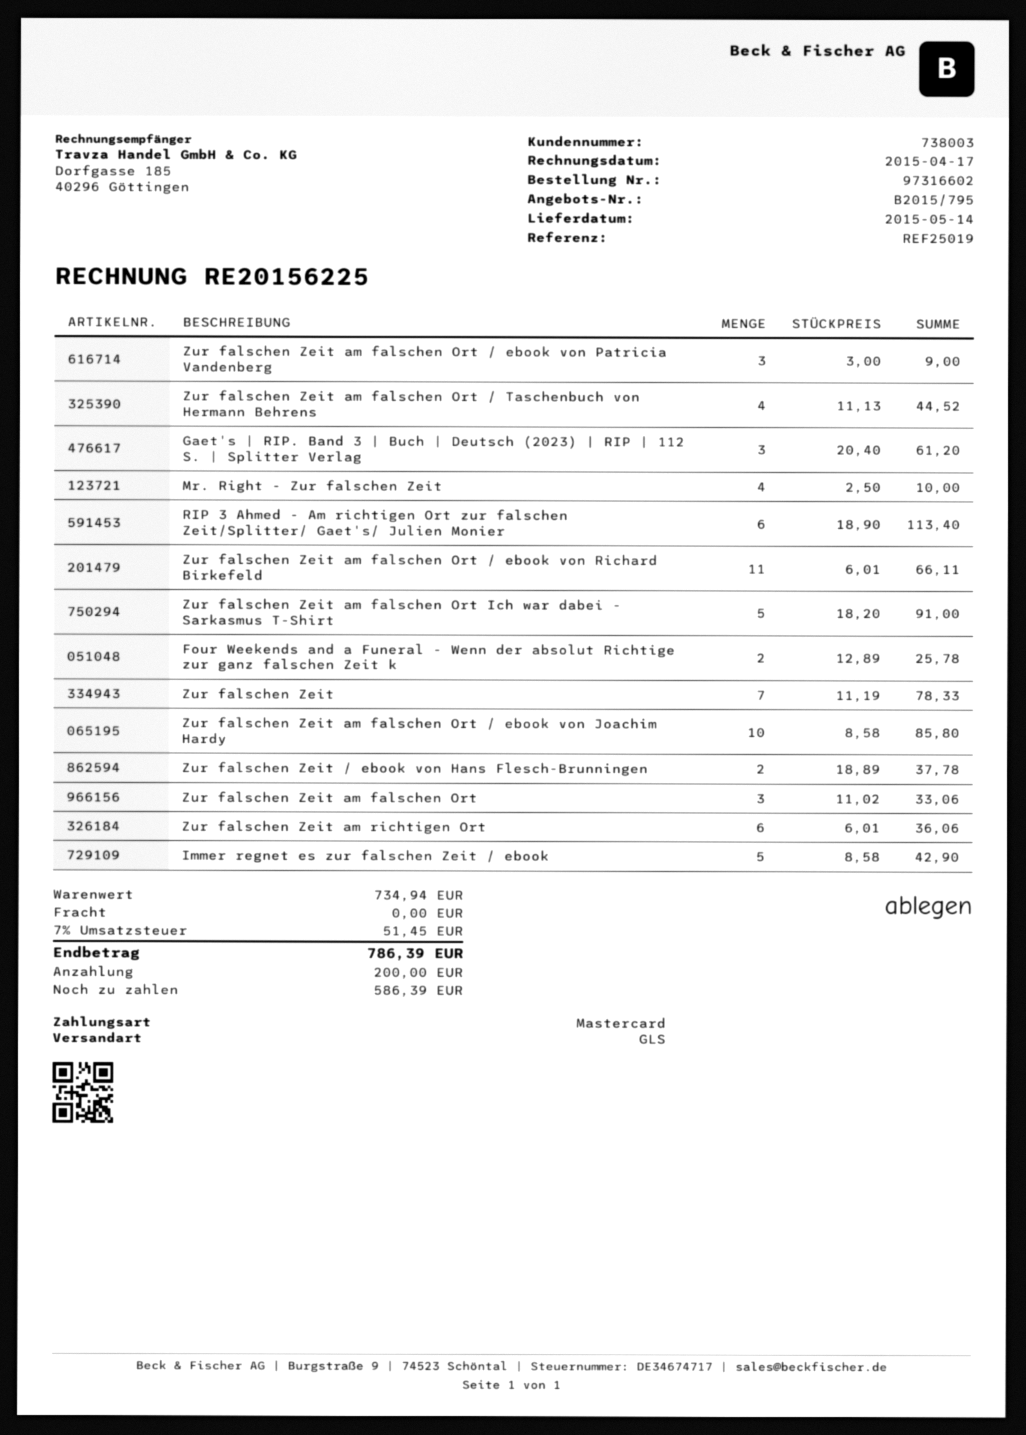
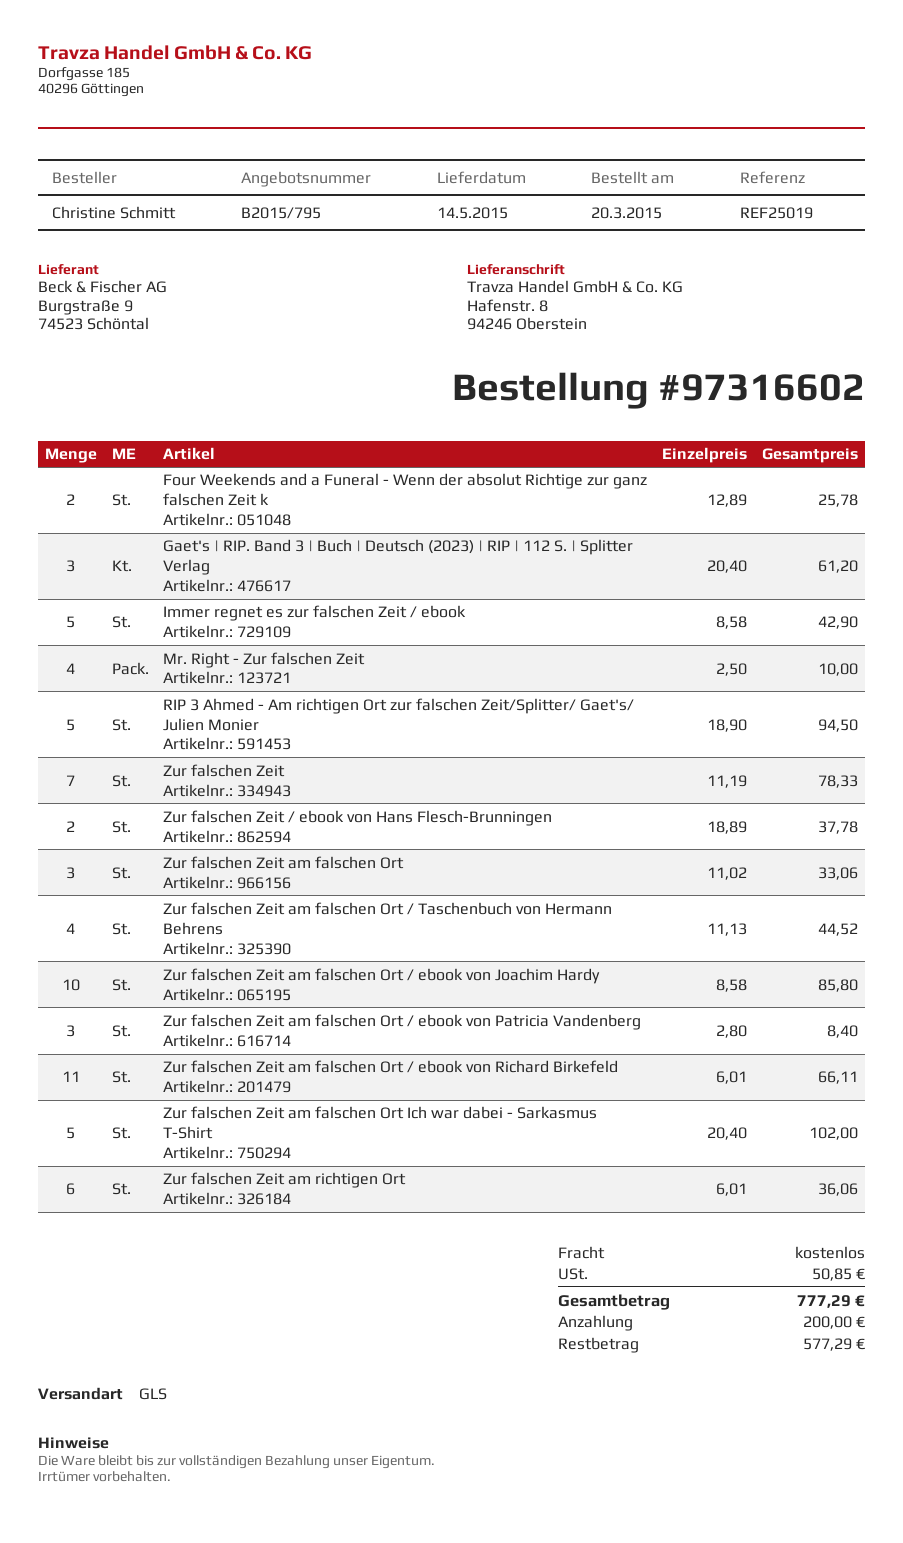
Zur falschen Zeit am falschen Ort / ebook von Patricia Vandenberg: 3 x 3.00 = 9.00 -> 3 x 2.80 = 8.40
RIP 3 Ahmed - Am richtigen Ort zur falschen Zeit/Splitter/ Gaet's/ Julien Monier: 6 x 18.90 = 113.40 -> 5 x 18.90 = 94.50
Zur falschen Zeit am falschen Ort Ich war dabei - Sarkasmus T-Shirt: 5 x 18.20 = 91.00 -> 5 x 20.40 = 102.00
tax: 51.45 -> 50.85
total: 786.39 -> 777.29
balance: 586.39 -> 577.29

